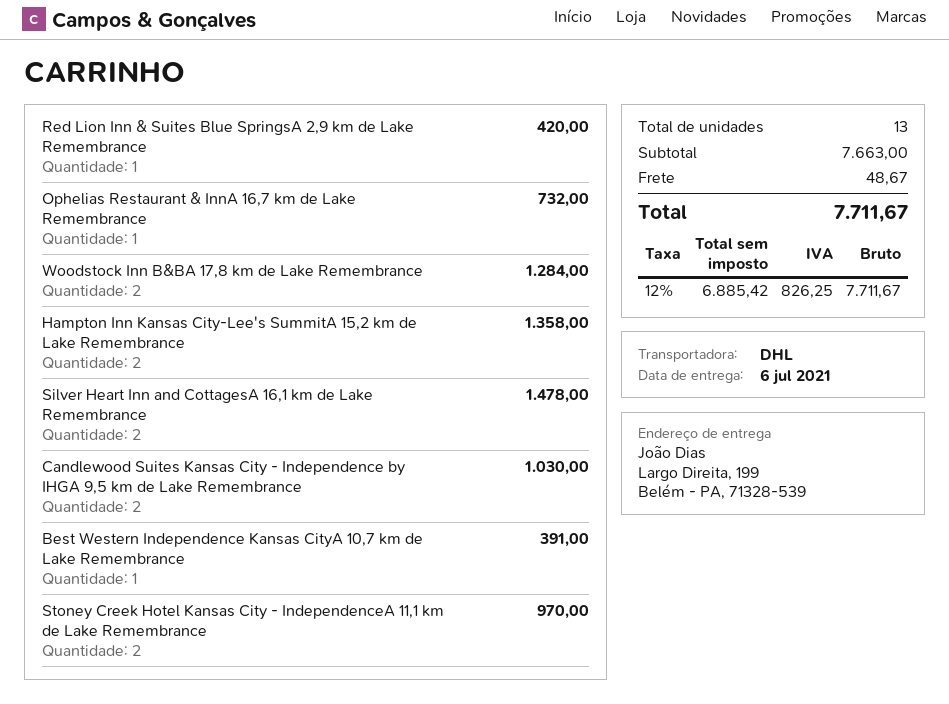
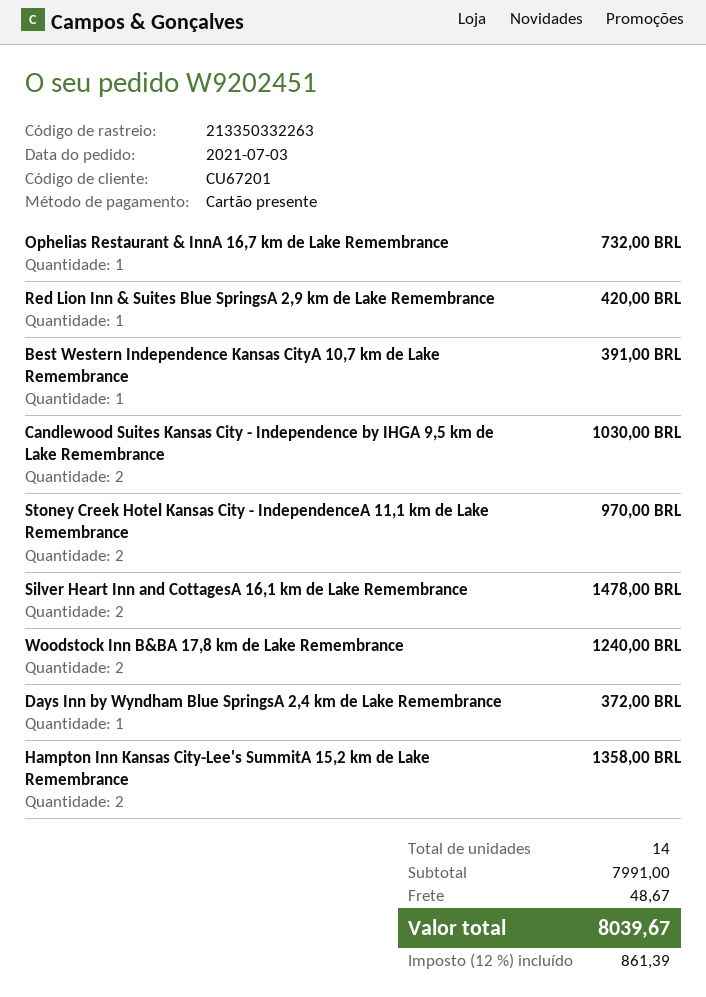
Woodstock Inn B&BA 17,8 km de Lake Remembrance: 2 for 1284.00 -> 2 for 1240.00
Days Inn by Wyndham Blue SpringsA 2,4 km de Lake Remembrance: none -> 1 for 372.00
total quantity: 13 -> 14
subtotal: 7663.00 -> 7991.00
tax: 12% = 826.25 -> 12% = 861.39
total: 7711.67 -> 8039.67

